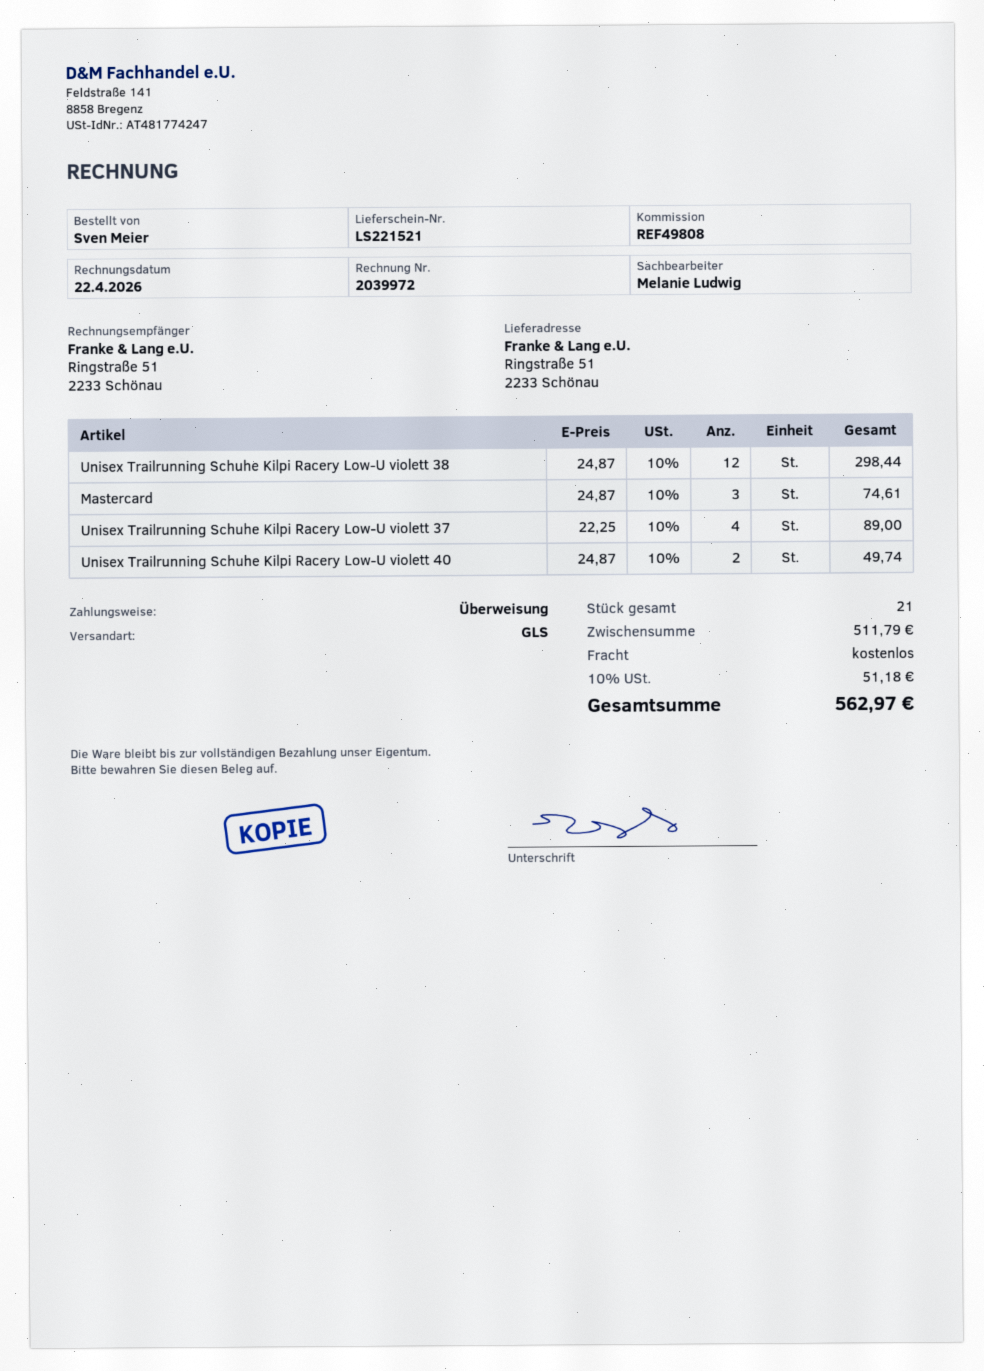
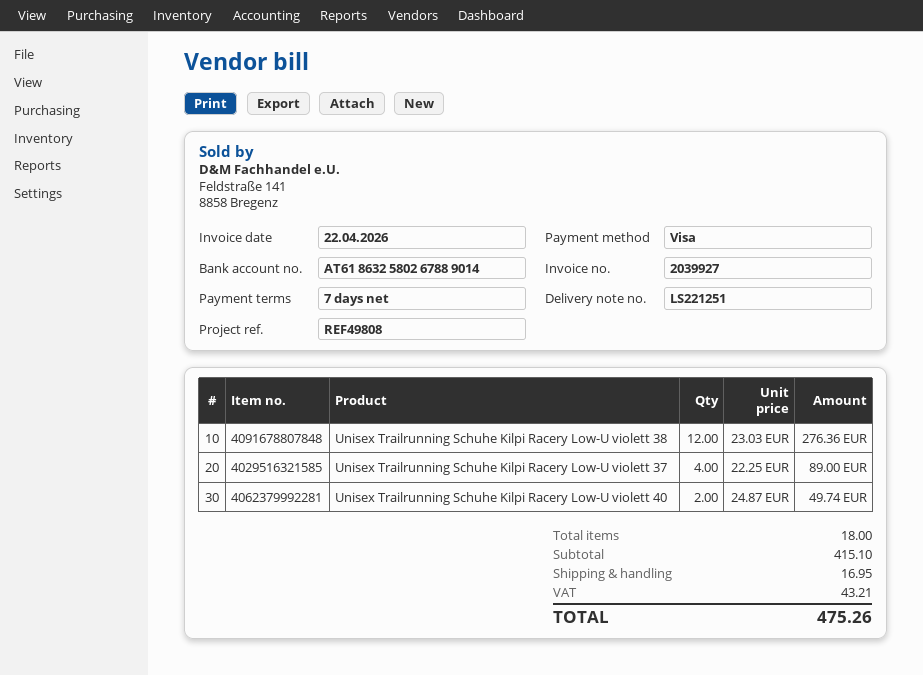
delivery note number: LS221521 -> LS221251
invoice number: 2039972 -> 2039927
payment method: bank transfer -> Visa
Unisex Trailrunning Schuhe Kilpi Racery Low-U violett 38: 12 x 24.87 = 298.44 -> 12 x 23.03 = 276.36
Mastercard: 3 x 24.87 = 74.61 -> none
total quantity: 21 -> 18
subtotal: 511.79 -> 415.10
shipping: 0.00 -> 16.95
tax: 51.18 -> 43.21
total: 562.97 -> 475.26

